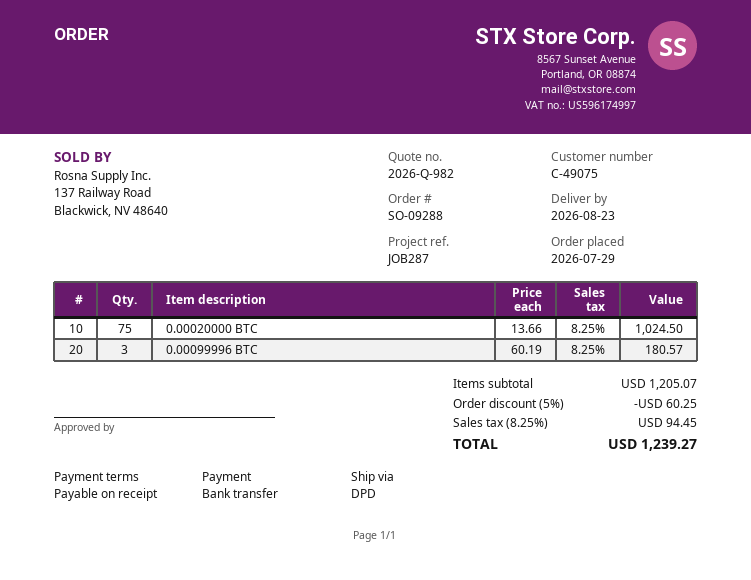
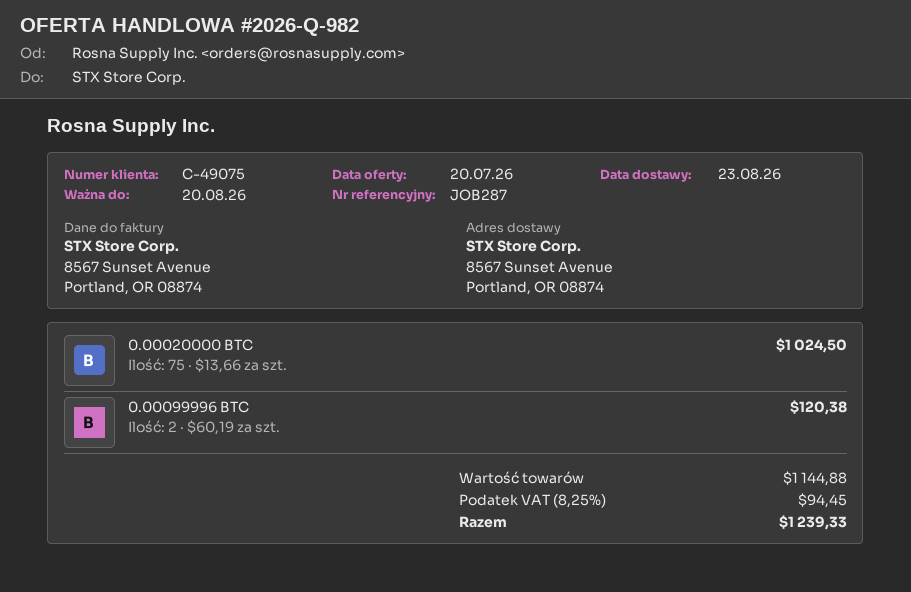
0.00099996 BTC: 3 x 60.19 = 180.57 -> 2 x 60.19 = 120.38
subtotal: 1205.07 -> 1144.88
discount: 5% = 60.25 -> none
total: 1239.27 -> 1239.33

